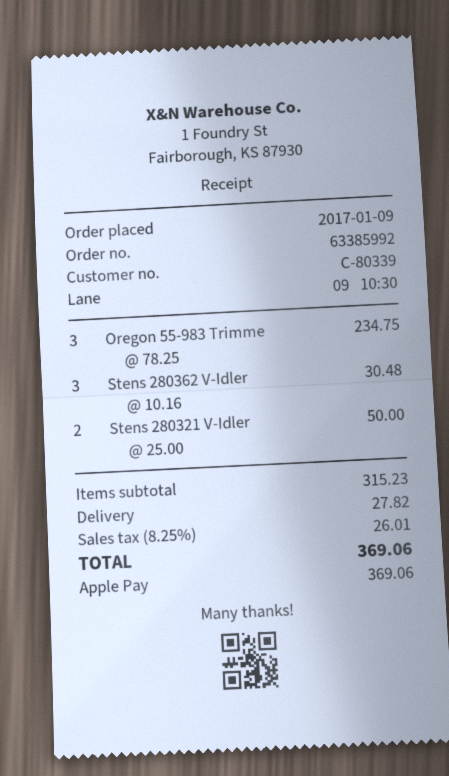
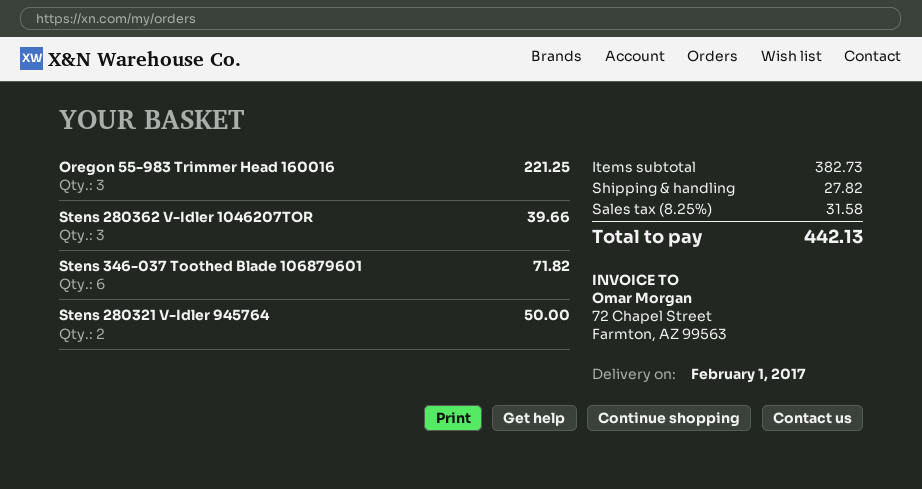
Oregon 55-983 Trimme: 3 for 234.75 -> 3 for 221.25
Stens 280362 V-Idler: 3 for 30.48 -> 3 for 39.66
Stens 346-037 Toothed Blade 106879601: none -> 6 for 71.82
subtotal: 315.23 -> 382.73
tax: 8.25% = 26.01 -> 8.25% = 31.58
total: 369.06 -> 442.13

